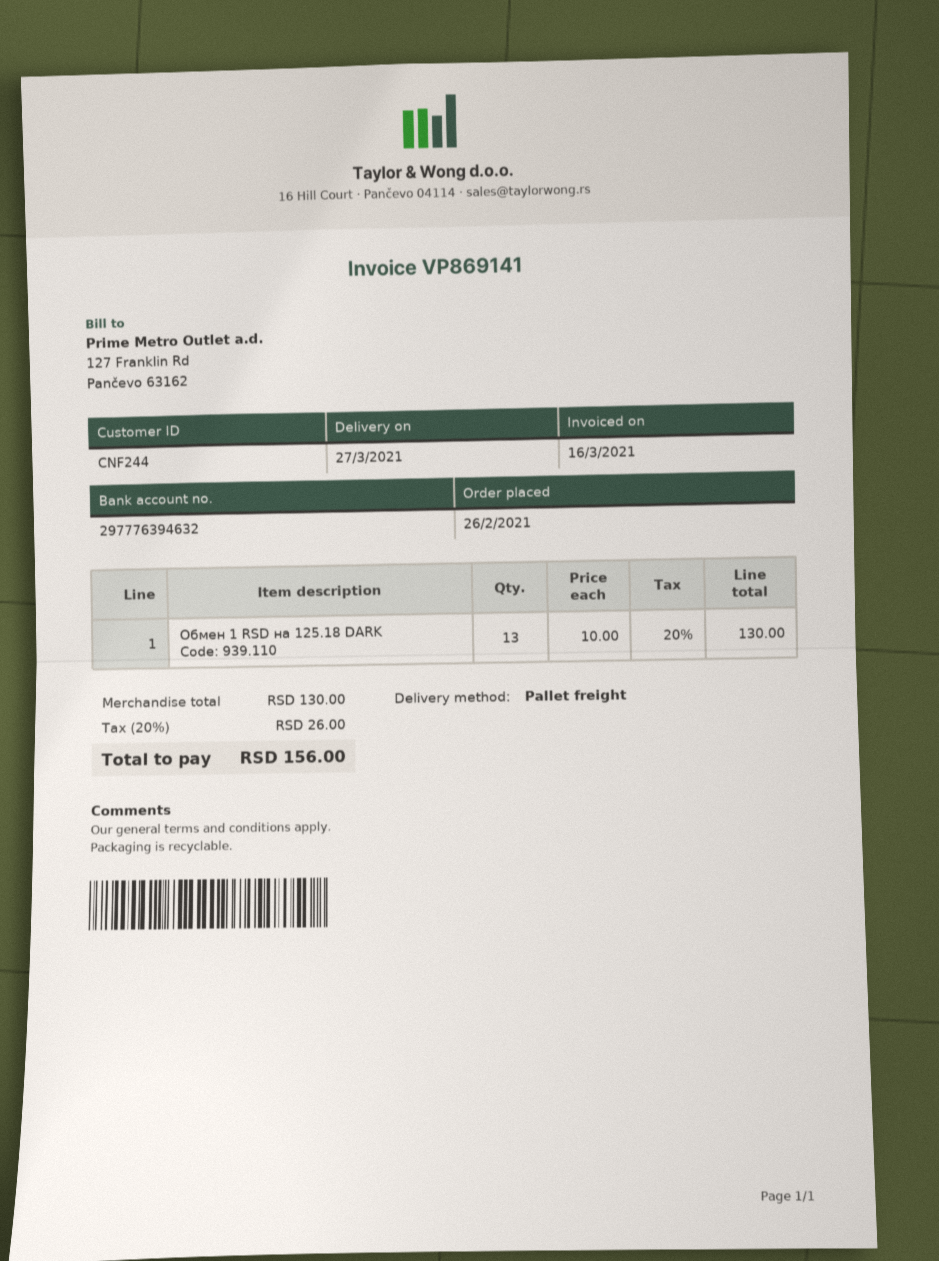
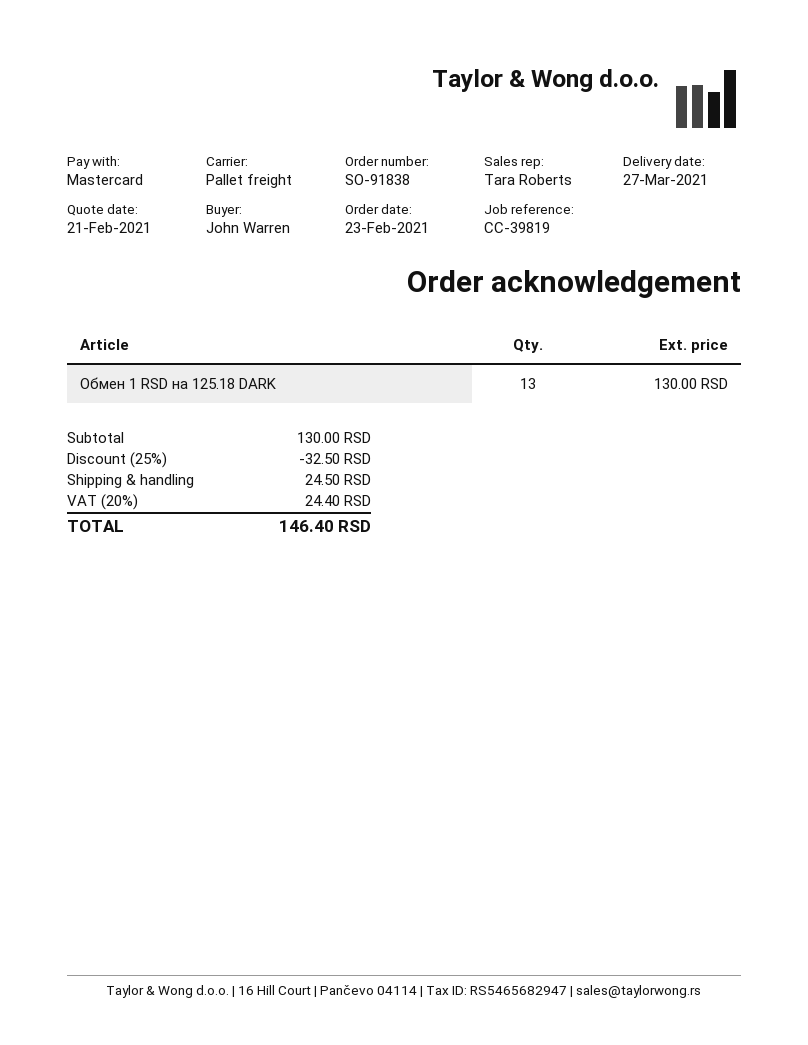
order date: 2021-02-26 -> 2021-02-23
discount: none -> 25% = 32.50
shipping: none -> 24.50
tax: 20% = 26.00 -> 20% = 24.40
total: 156.00 -> 146.40

